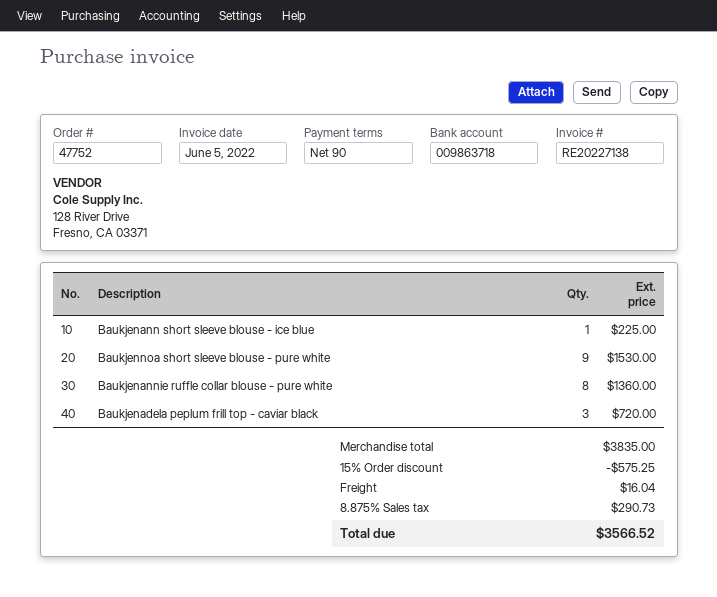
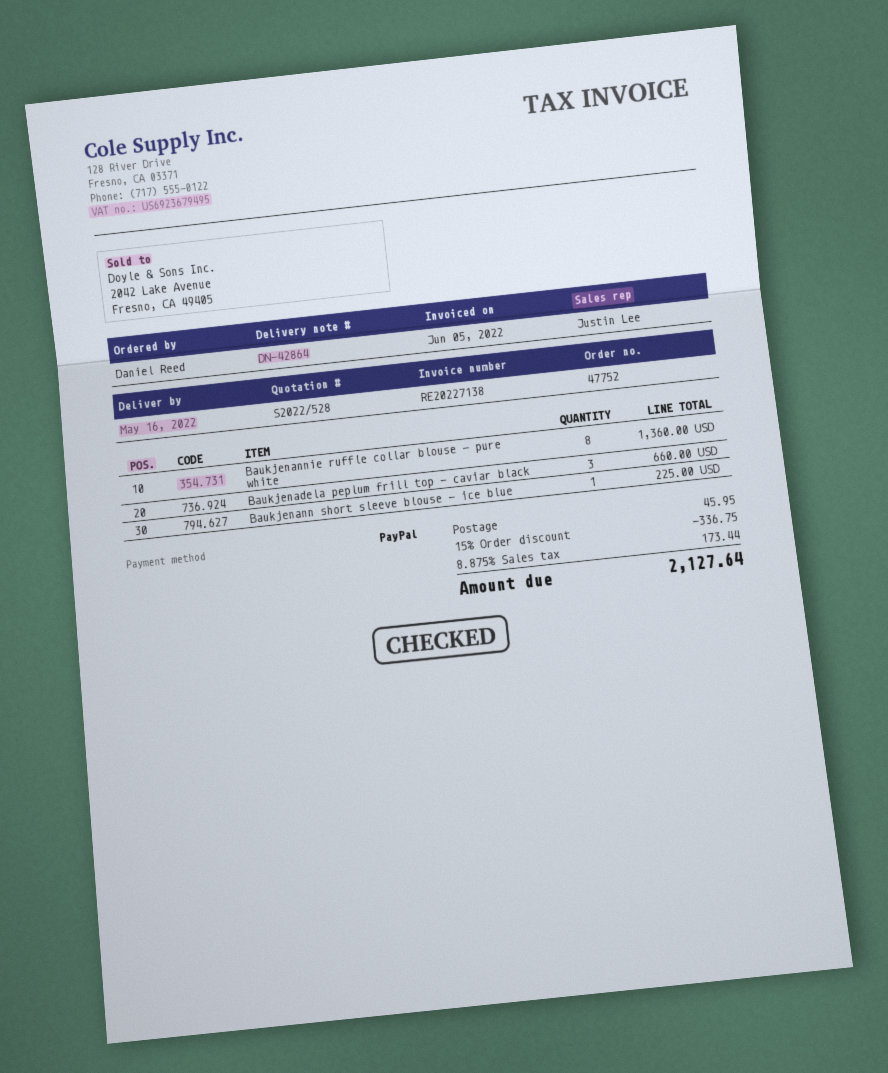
Baukjennoa short sleeve blouse - pure white: 9 for 1530.00 -> none
Baukjenadela peplum frill top - caviar black: 3 for 720.00 -> 3 for 660.00
discount: 15% = 575.25 -> 15% = 336.75
shipping: 16.04 -> 45.95
tax: 8.875% = 290.73 -> 8.875% = 173.44
total: 3566.52 -> 2127.64

